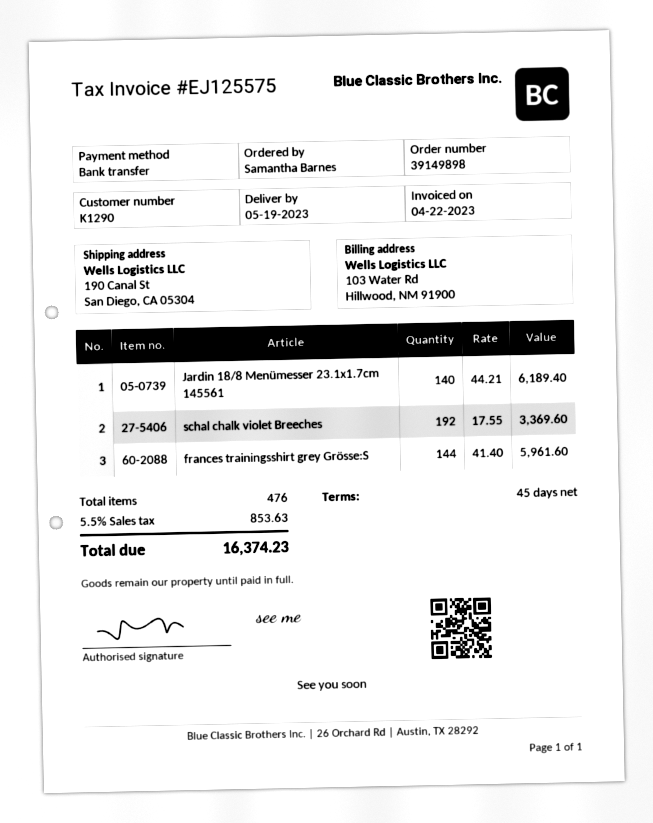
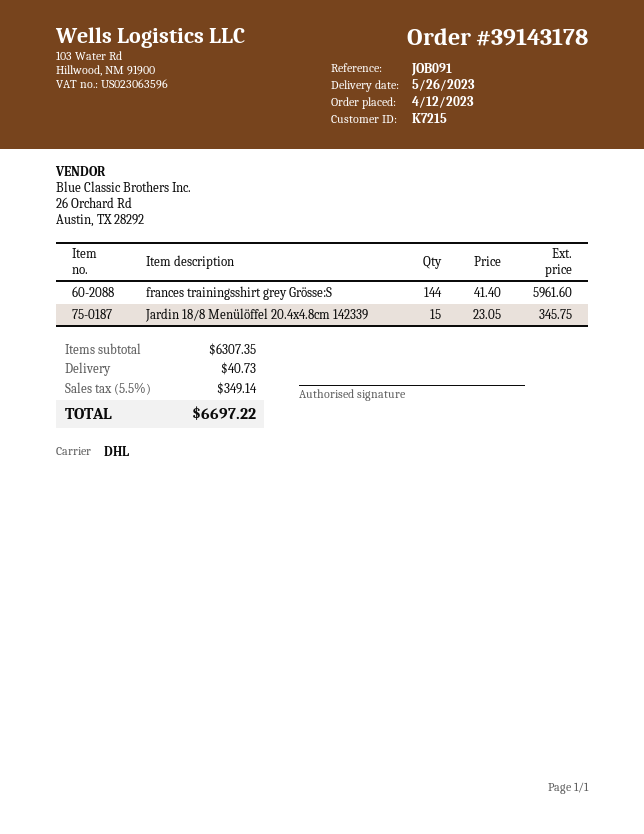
order number: 39149898 -> 39143178
delivery date: 2023-05-19 -> 2023-05-26
customer number: K1290 -> K7215
Jardin 18/8 Menümesser 23.1x1.7cm 145561: 140 x 44.21 = 6189.40 -> none
schal chalk violet Breeches: 192 x 17.55 = 3369.60 -> none
Jardin 18/8 Menülöffel 20.4x4.8cm 142339: none -> 15 x 23.05 = 345.75
shipping: none -> 40.73
tax: 5.5% = 853.63 -> 5.5% = 349.14
total: 16374.23 -> 6697.22

